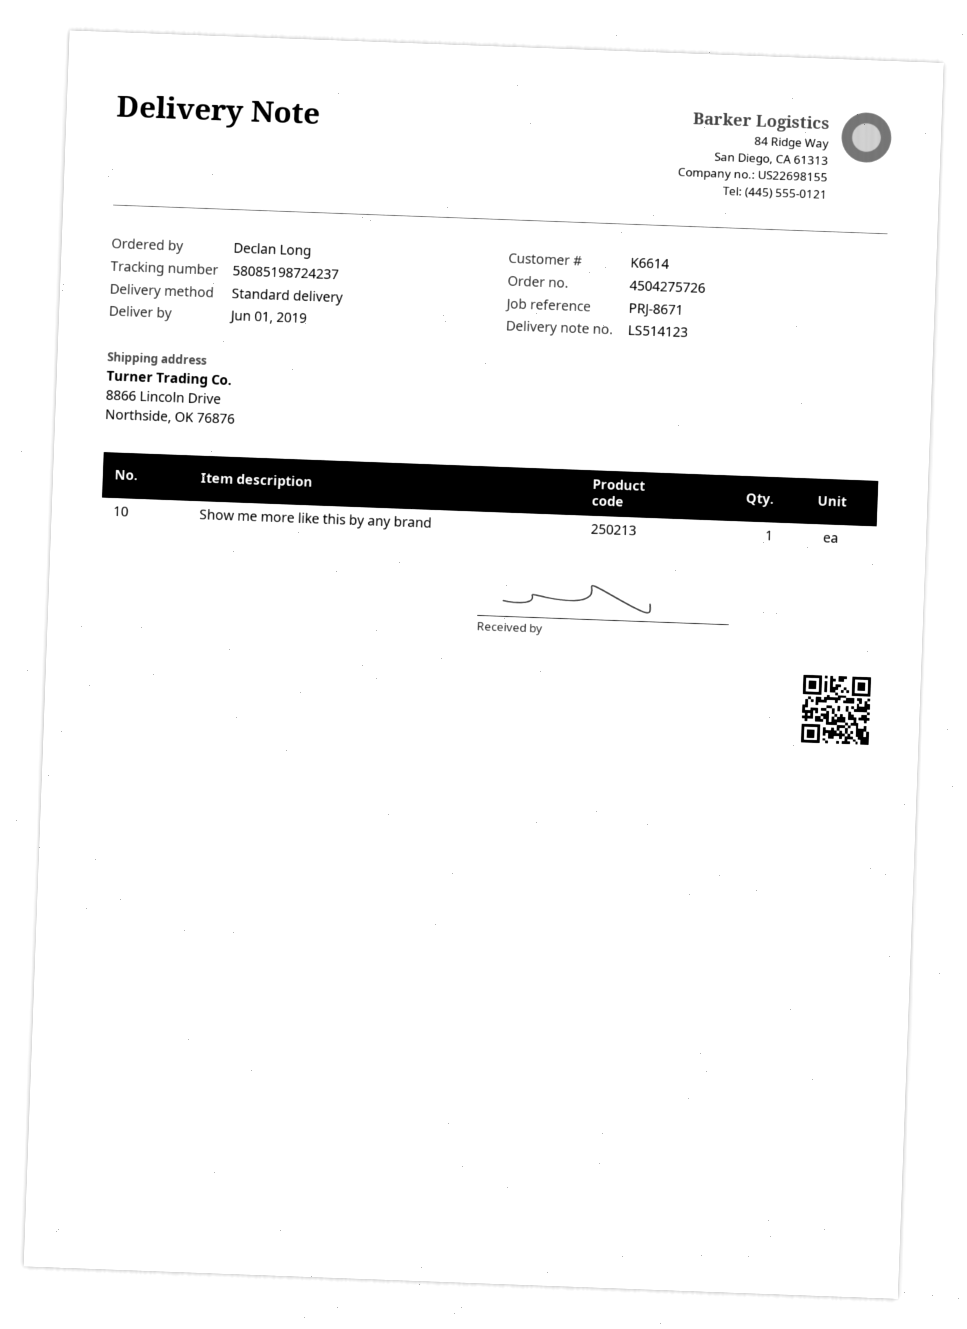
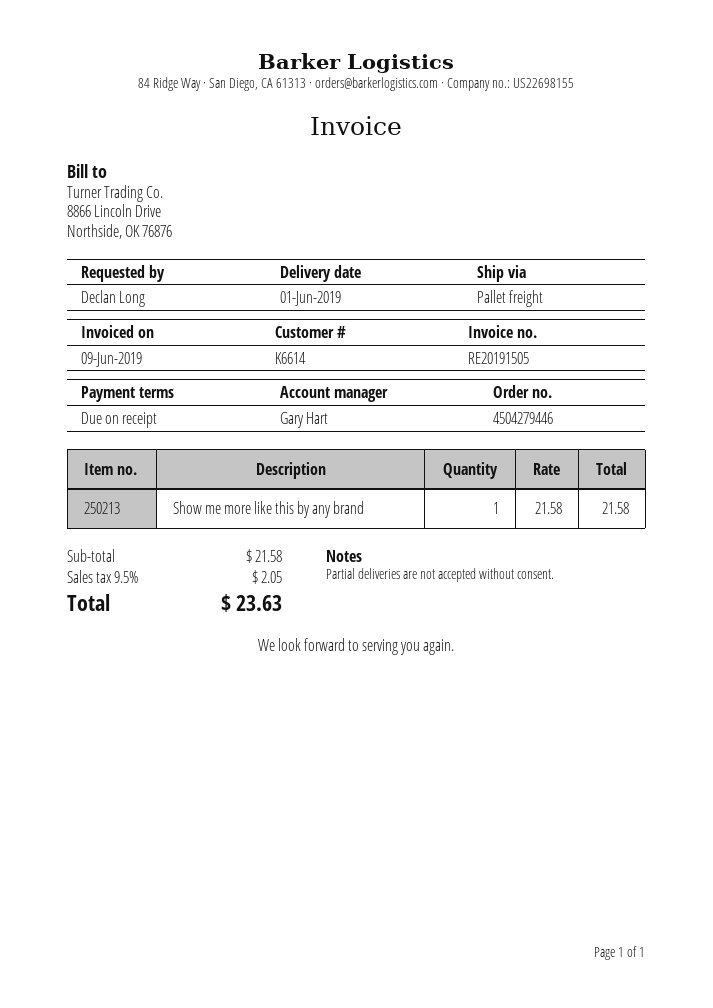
order number: 4504275726 -> 4504279446
shipping method: standard -> pallet freight

